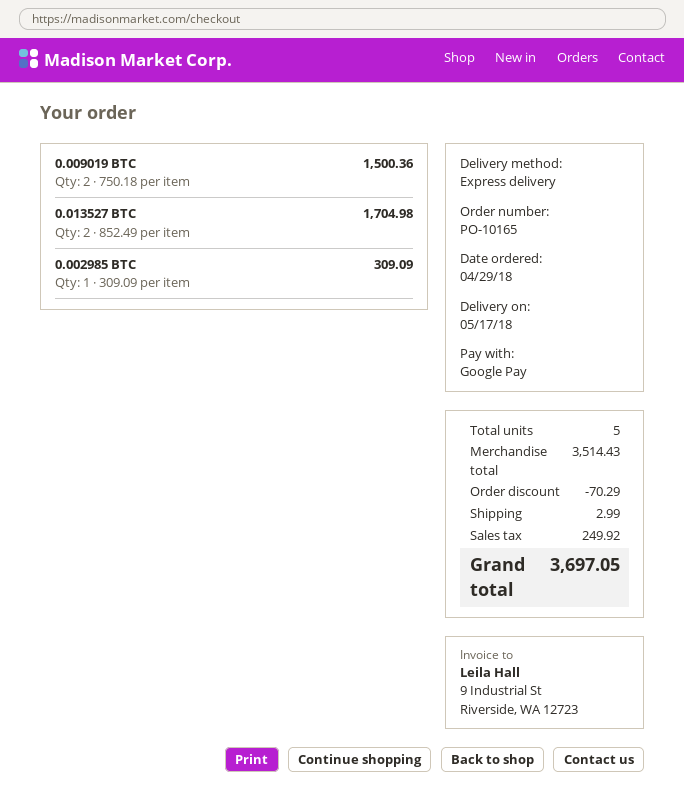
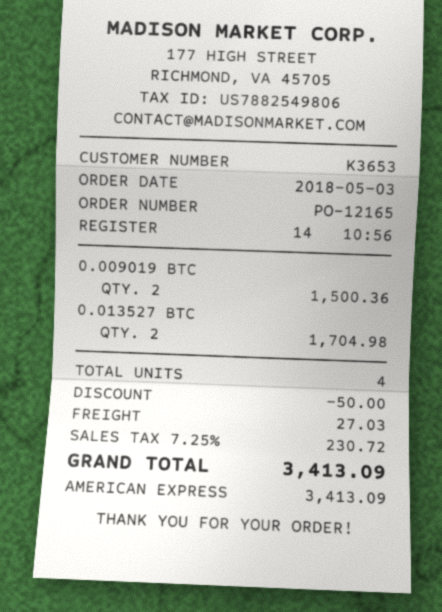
order number: PO-10165 -> PO-12165
order date: 2018-04-29 -> 2018-05-03
payment method: Google Pay -> American Express
0.002985 BTC: 1 for 309.09 -> none
total quantity: 5 -> 4
discount: 70.29 -> 50.00
shipping: 2.99 -> 27.03
tax: 249.92 -> 230.72
total: 3697.05 -> 3413.09

